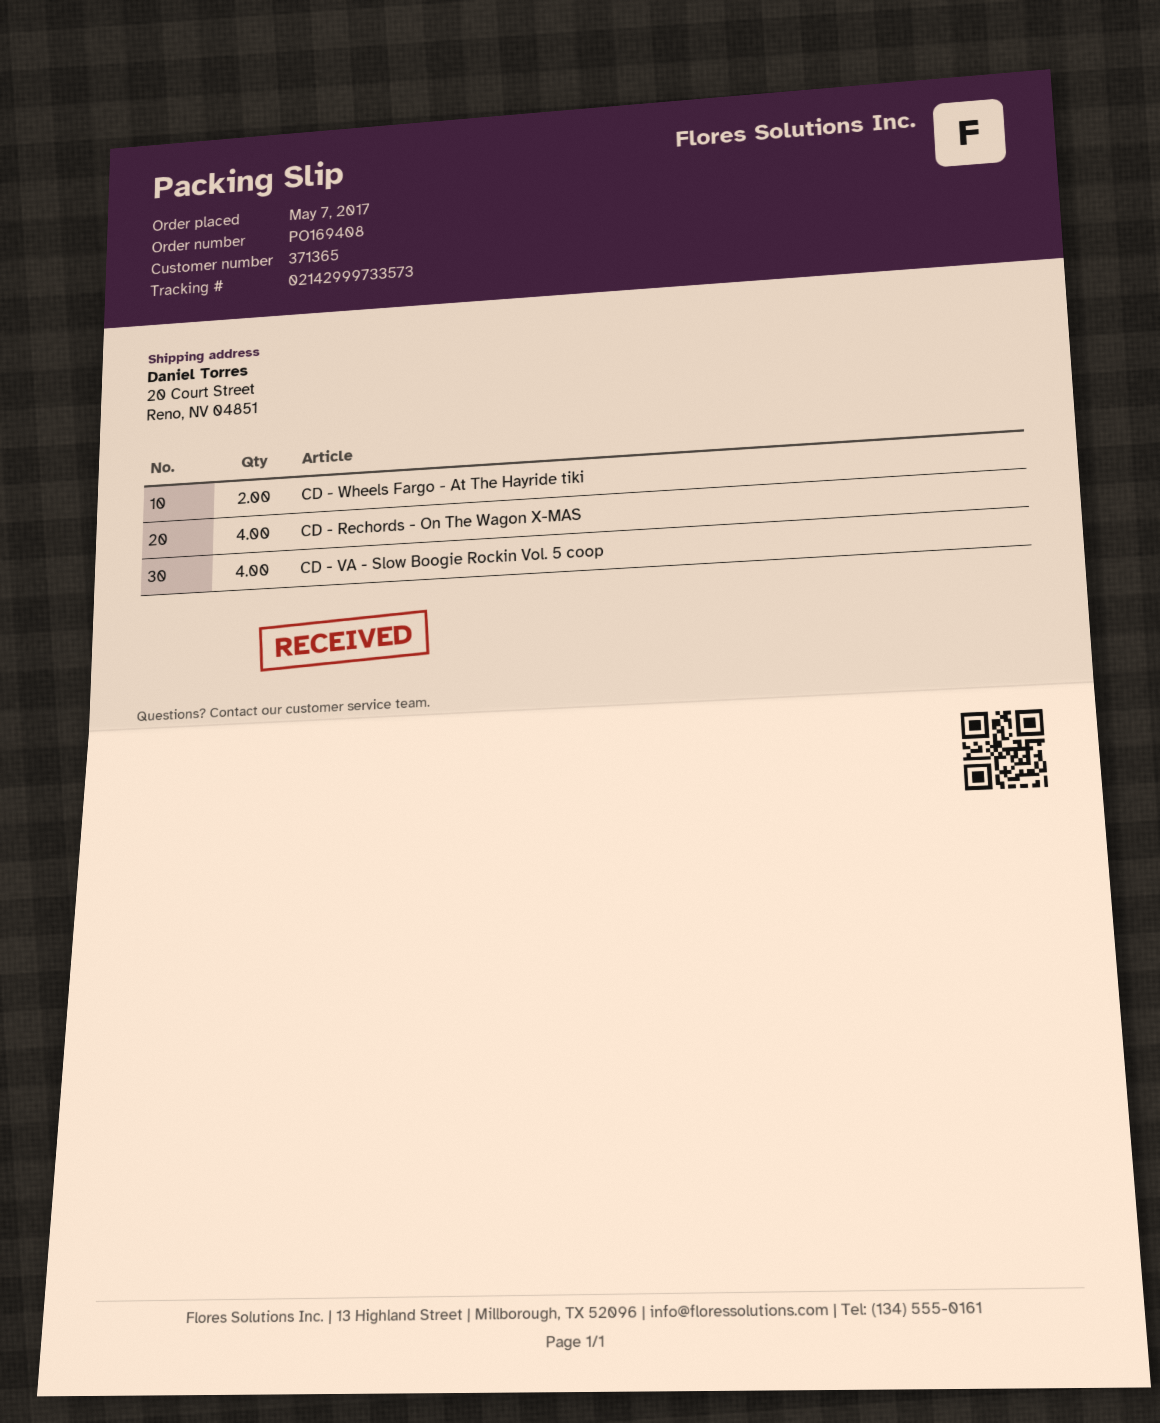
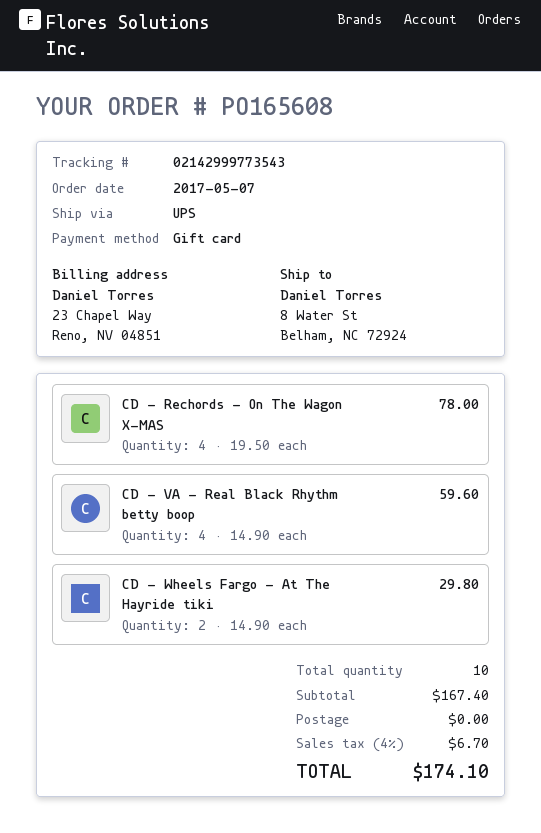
order number: PO169408 -> PO165608
tracking number: 02142999733573 -> 02142999773543
ship to: 20 Court Street, Reno, NV 04851 -> 8 Water St, Belham, NC 72924
CD - VA - Slow Boogie Rockin Vol. 5 coop: 4 -> none
CD - VA - Real Black Rhythm betty boop: none -> 4

